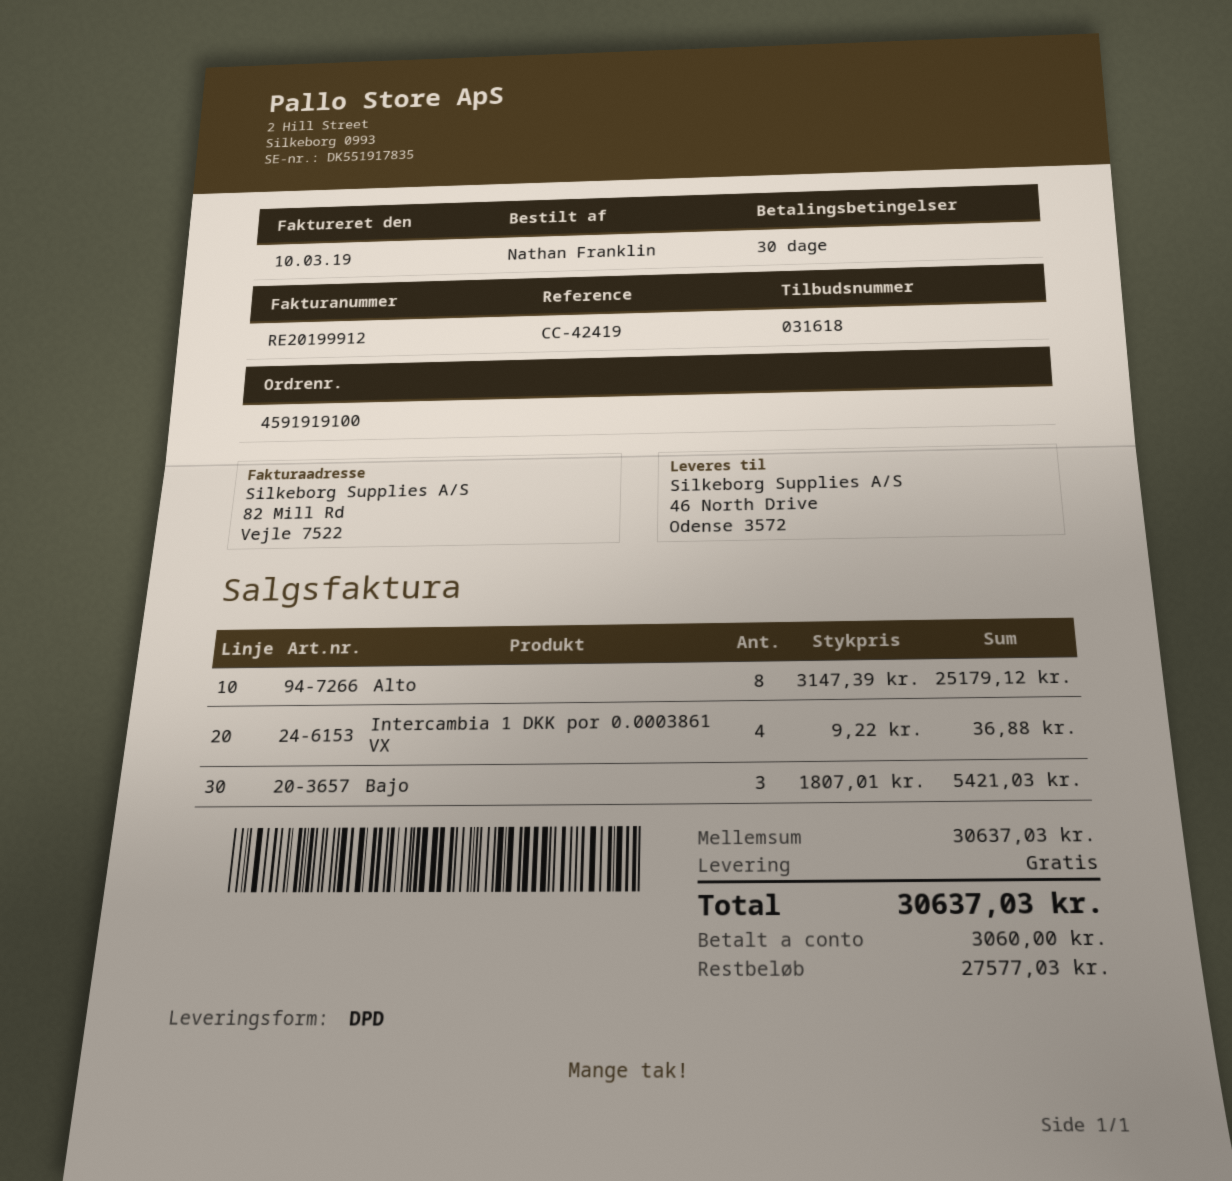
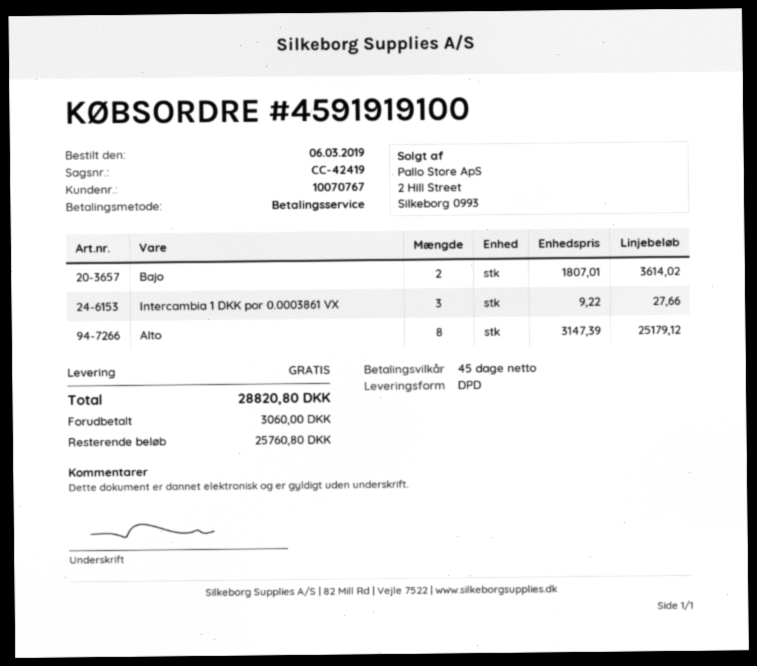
payment terms: 30 days -> 45 days
Intercambia 1 DKK por 0.0003861 VX: 4 x 9.22 = 36.88 -> 3 x 9.22 = 27.66
Bajo: 3 x 1807.01 = 5421.03 -> 2 x 1807.01 = 3614.02
total: 30637.03 -> 28820.80
balance: 27577.03 -> 25760.80

